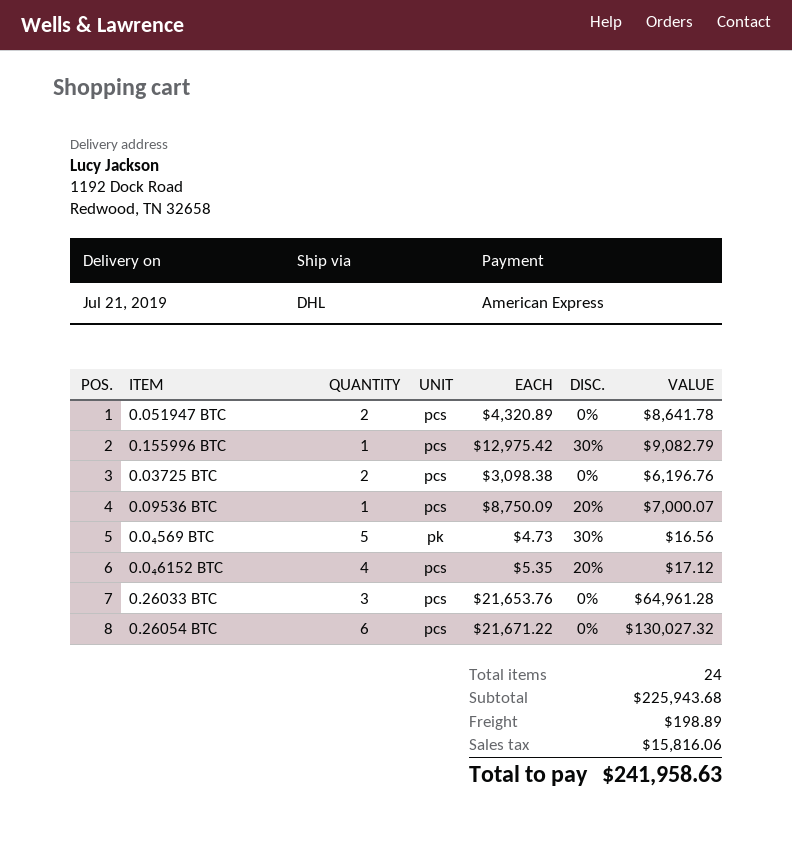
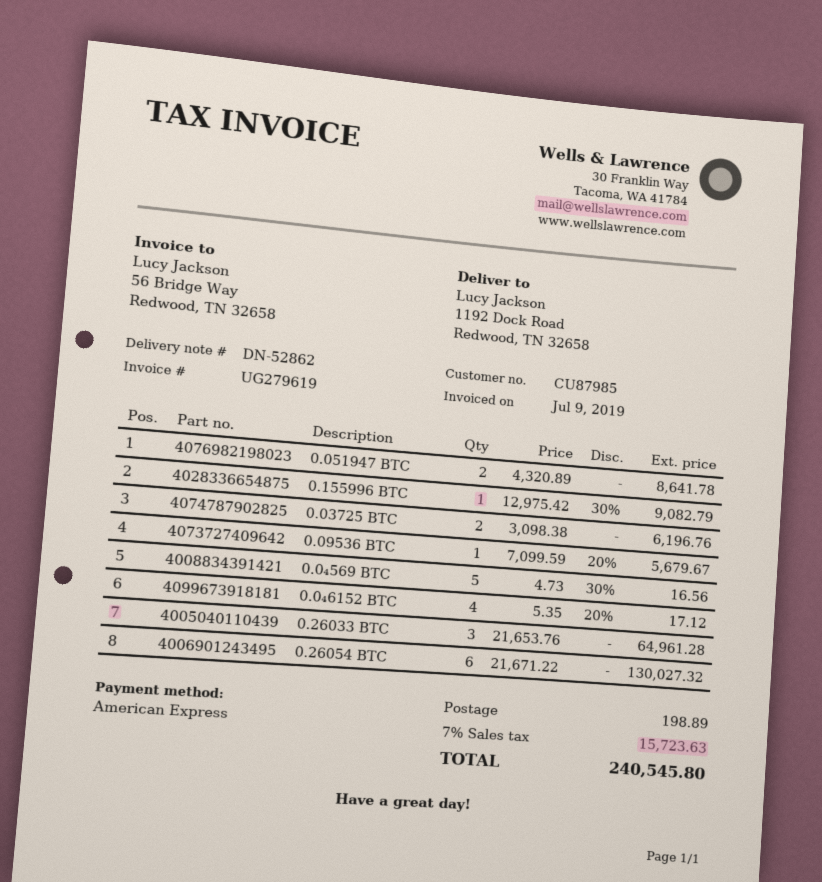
0.09536 BTC: 1 x 8750.09 - 20% = 7000.07 -> 1 x 7099.59 - 20% = 5679.67
tax: 15816.06 -> 15723.63
total: 241958.63 -> 240545.80

